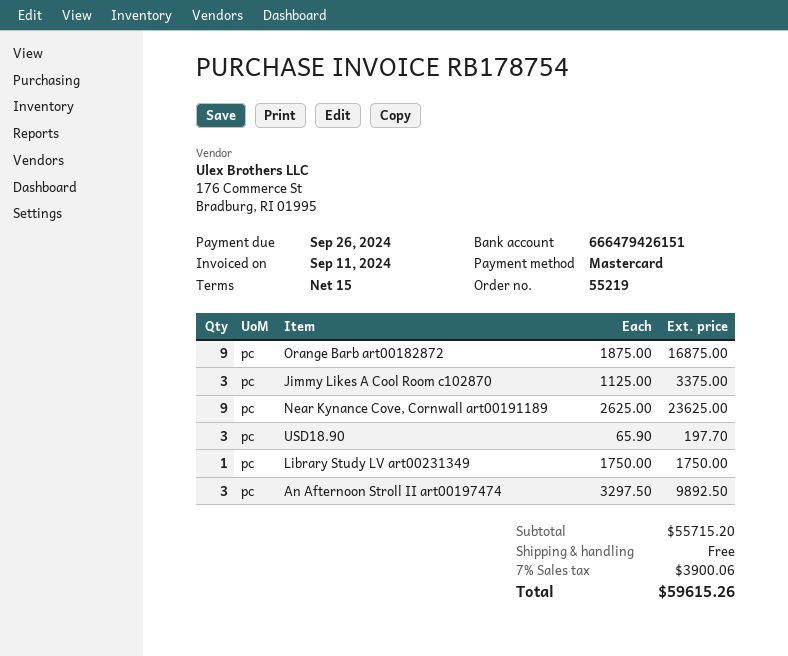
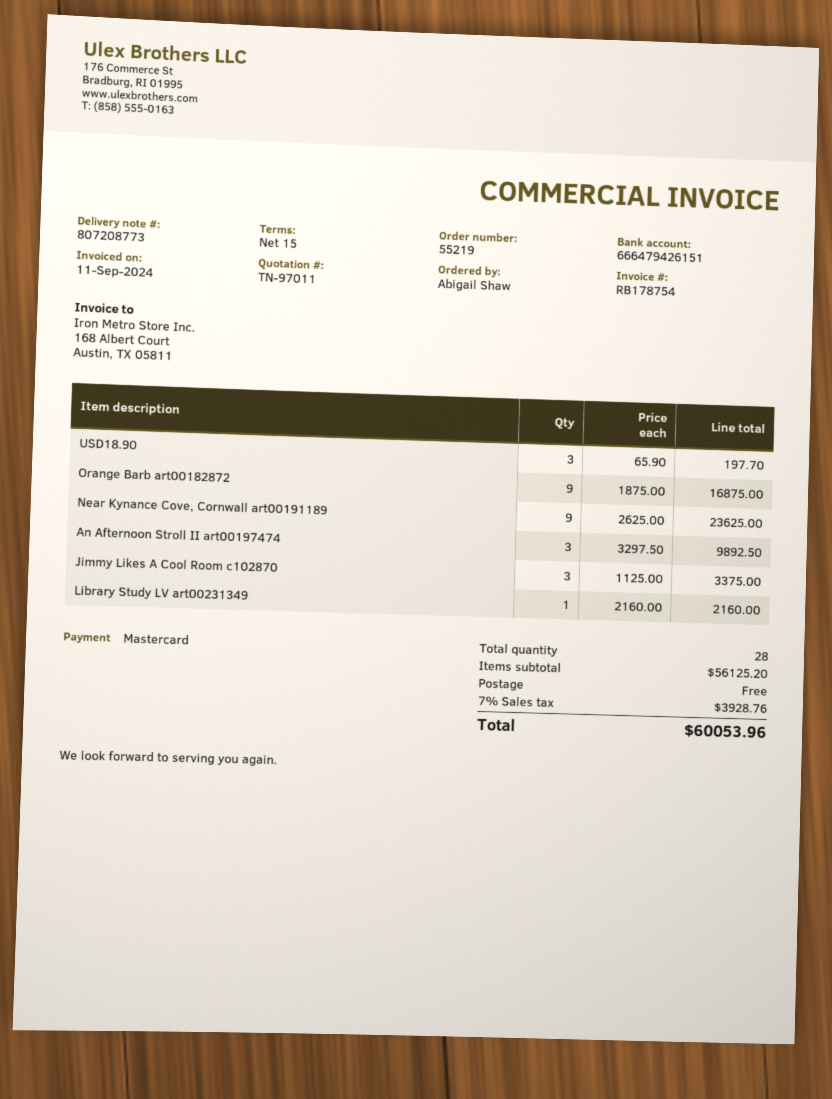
Library Study LV art00231349: 1 x 1750.00 = 1750.00 -> 1 x 2160.00 = 2160.00
subtotal: 55715.20 -> 56125.20
tax: 7% = 3900.06 -> 7% = 3928.76
total: 59615.26 -> 60053.96

